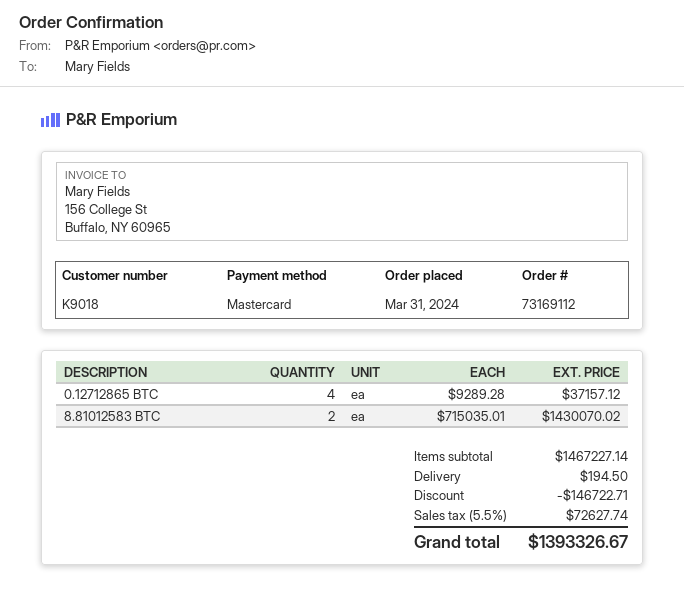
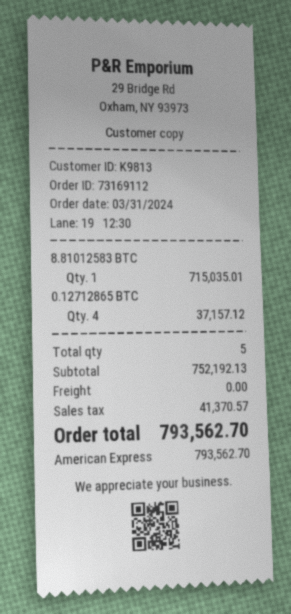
customer number: K9018 -> K9813
payment method: Mastercard -> American Express
8.81012583 BTC: 2 for 1430070.02 -> 1 for 715035.01
subtotal: 1467227.14 -> 752192.13
discount: 146722.71 -> none
shipping: 194.50 -> 0.00
tax: 72627.74 -> 41370.57
total: 1393326.67 -> 793562.70

